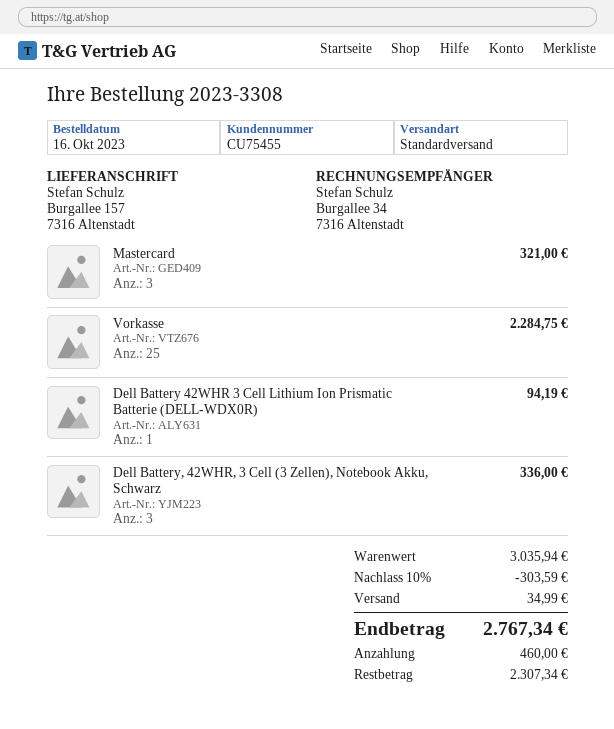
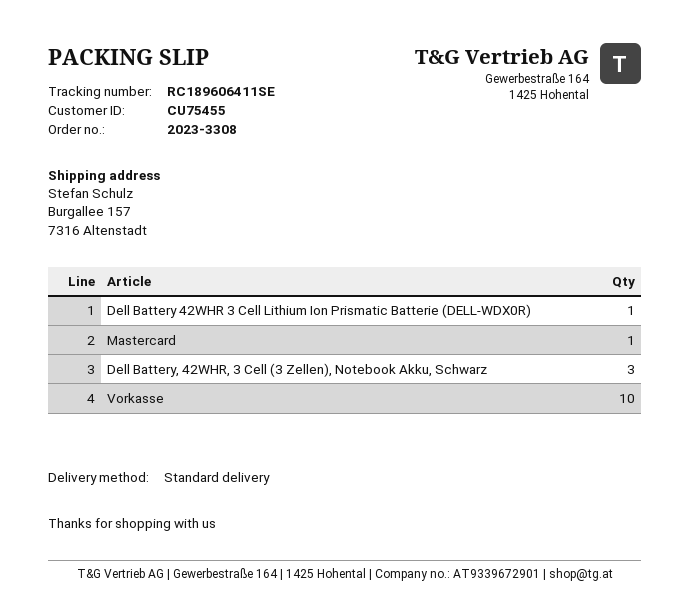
Mastercard: 3 -> 1
Vorkasse: 25 -> 10

